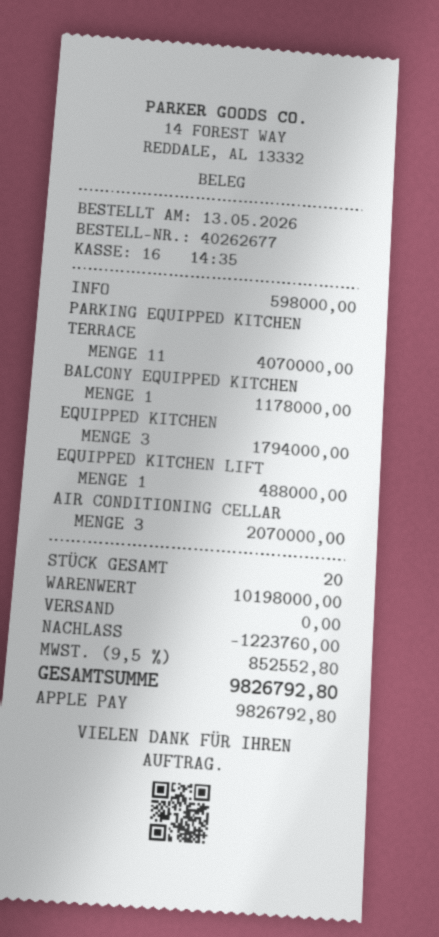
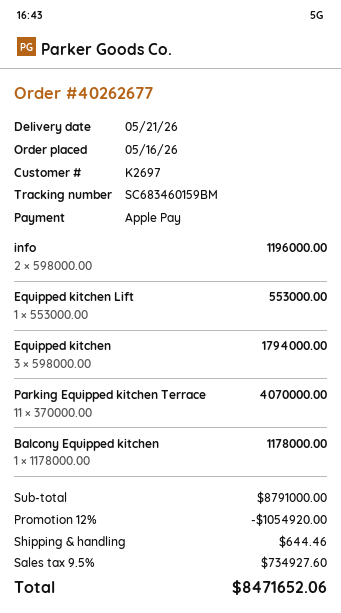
order date: 2026-05-13 -> 2026-05-16
INFO: 1 for 598000.00 -> 2 for 1196000.00
EQUIPPED KITCHEN LIFT: 1 for 488000.00 -> 1 for 553000.00
AIR CONDITIONING CELLAR: 3 for 2070000.00 -> none
subtotal: 10198000.00 -> 8791000.00
discount: 1223760.00 -> 1054920.00
shipping: 0.00 -> 644.46
tax: 9.5% = 852552.80 -> 9.5% = 734927.60
total: 9826792.80 -> 8471652.06

